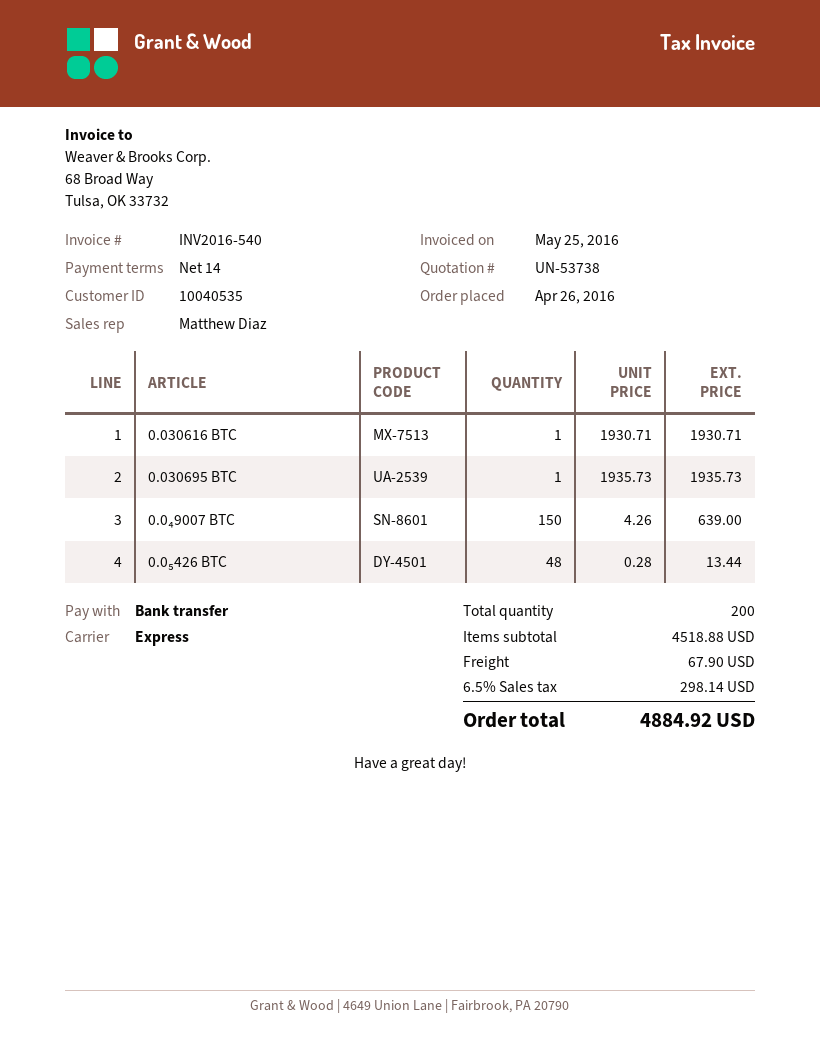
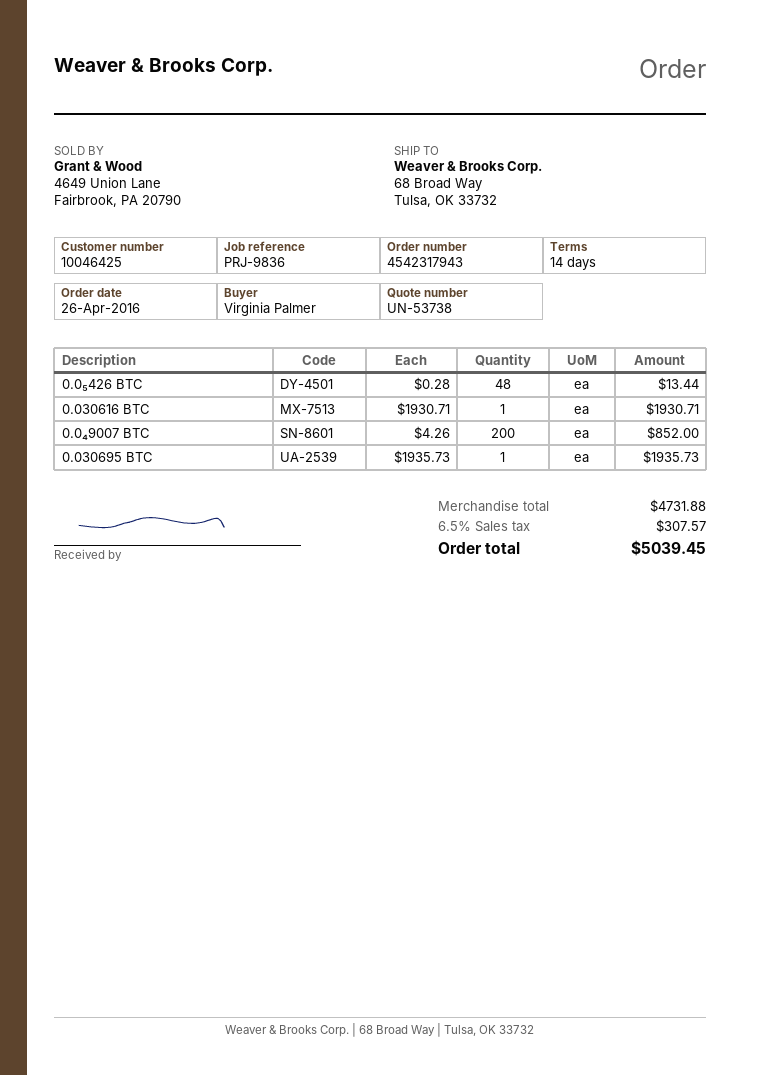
customer number: 10040535 -> 10046425
0.0₄9007 BTC: 150 x 4.26 = 639.00 -> 200 x 4.26 = 852.00
subtotal: 4518.88 -> 4731.88
shipping: 67.90 -> none
tax: 6.5% = 298.14 -> 6.5% = 307.57
total: 4884.92 -> 5039.45

